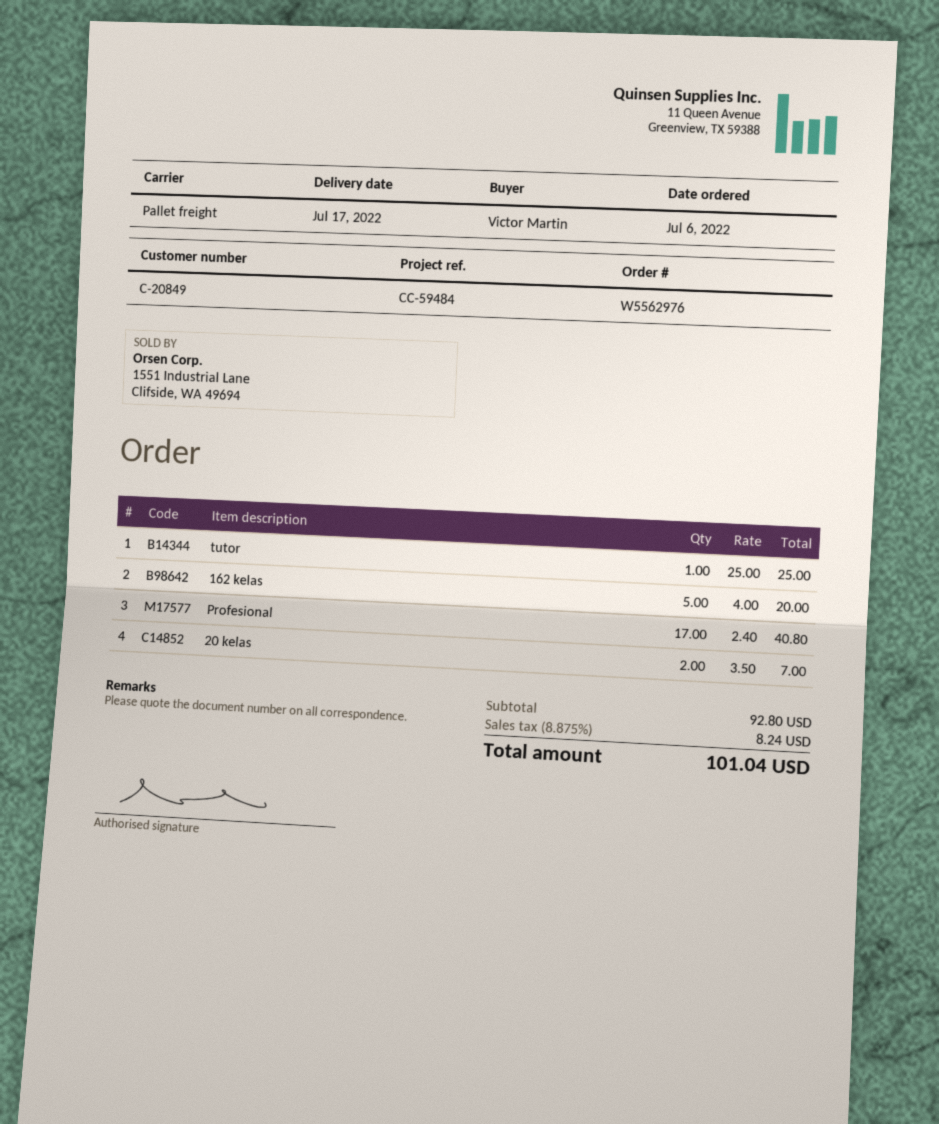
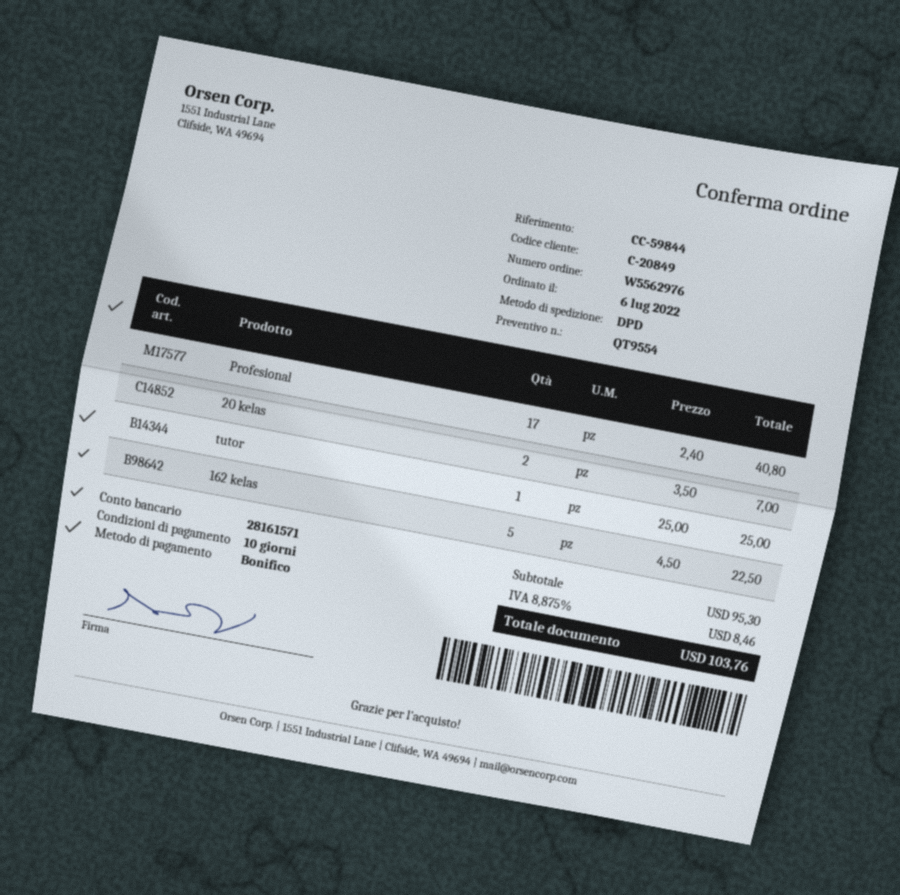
reference: CC-59484 -> CC-59844
shipping method: pallet freight -> DPD
162 kelas: 5 x 4.00 = 20.00 -> 5 x 4.50 = 22.50
subtotal: 92.80 -> 95.30
tax: 8.875% = 8.24 -> 8.875% = 8.46
total: 101.04 -> 103.76

